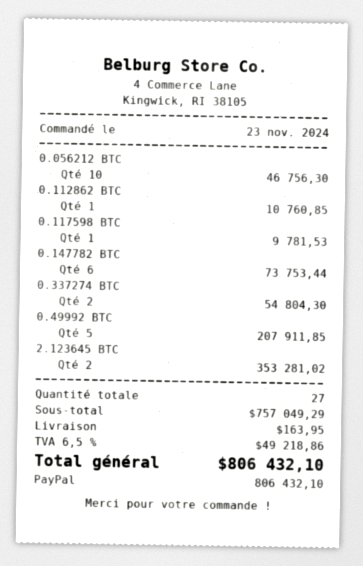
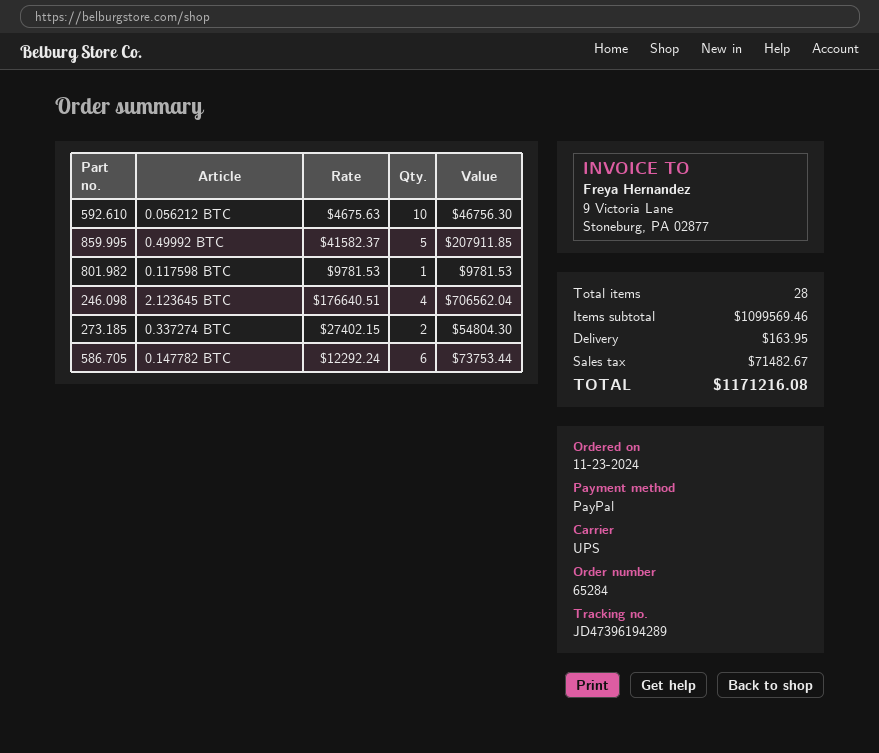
0.112862 BTC: 1 for 10760.85 -> none
2.123645 BTC: 2 for 353281.02 -> 4 for 706562.04
total quantity: 27 -> 28
subtotal: 757049.29 -> 1099569.46
tax: 49218.86 -> 71482.67
total: 806432.10 -> 1171216.08

